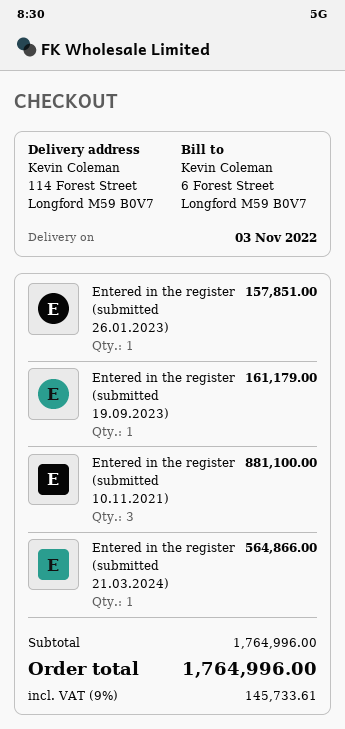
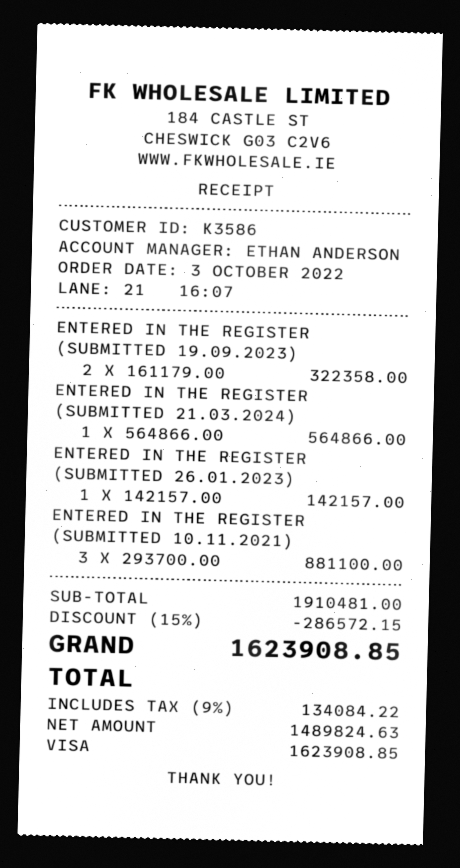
Entered in the register (submitted 26.01.2023): 1 for 157851.00 -> 1 for 142157.00
Entered in the register (submitted 19.09.2023): 1 for 161179.00 -> 2 for 322358.00
subtotal: 1764996.00 -> 1910481.00
discount: none -> 15% = 286572.15
tax: 9% = 145733.61 -> 9% = 134084.22
total: 1764996.00 -> 1623908.85

